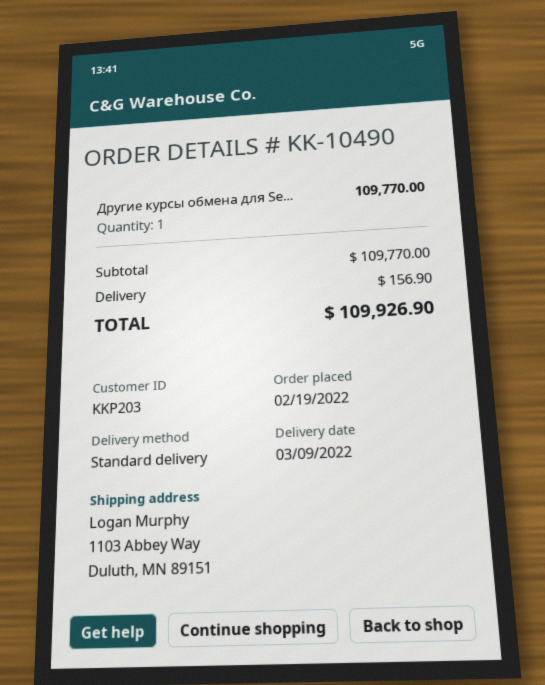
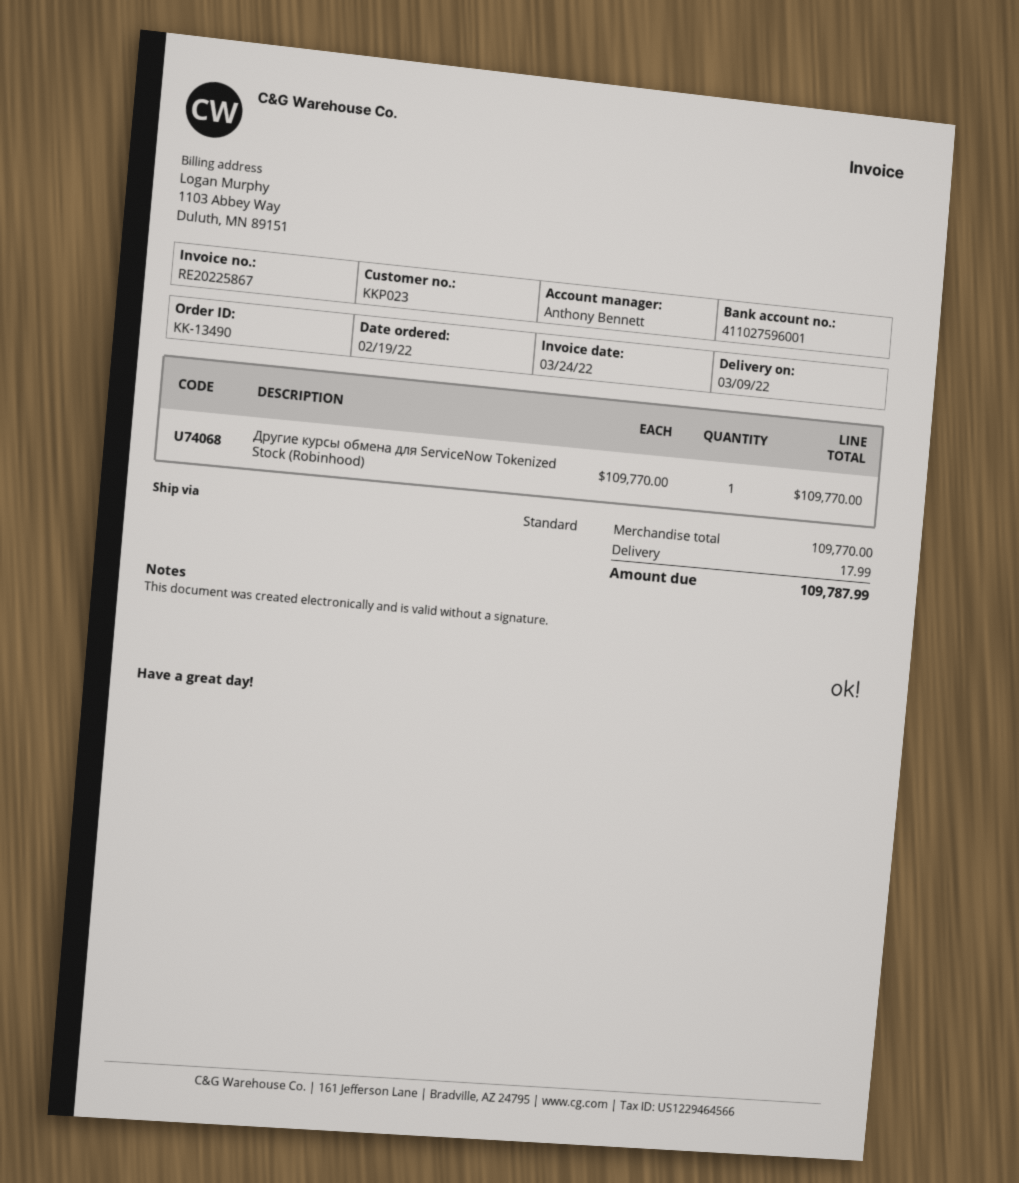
order number: KK-10490 -> KK-13490
customer number: KKP203 -> KKP023
shipping: 156.90 -> 17.99
total: 109926.90 -> 109787.99

